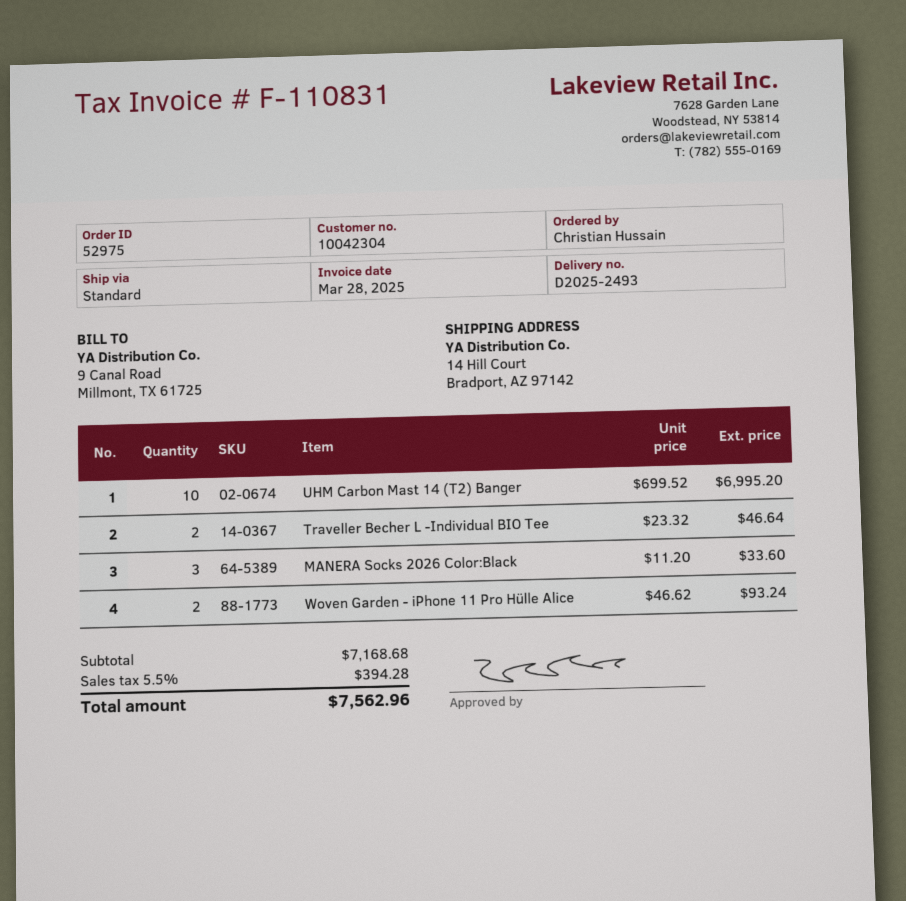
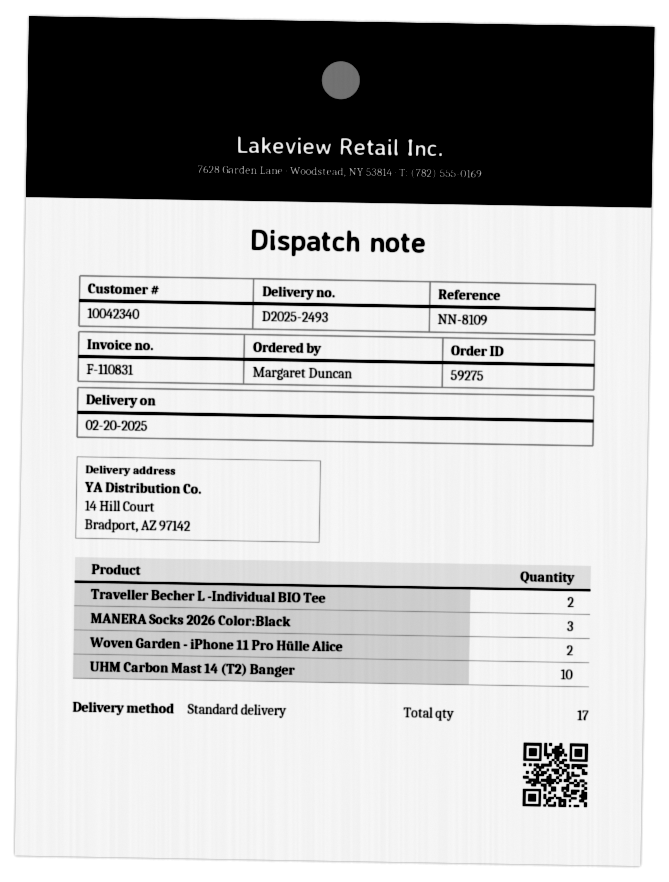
order number: 52975 -> 59275
customer number: 10042304 -> 10042340
ordered by: Christian Hussain -> Margaret Duncan

